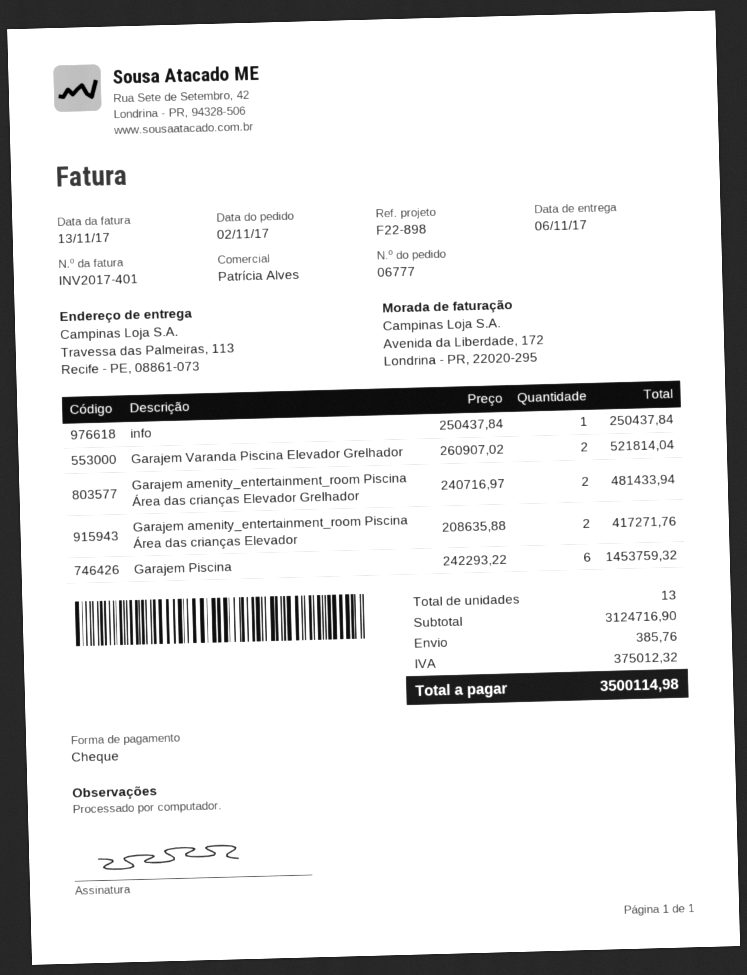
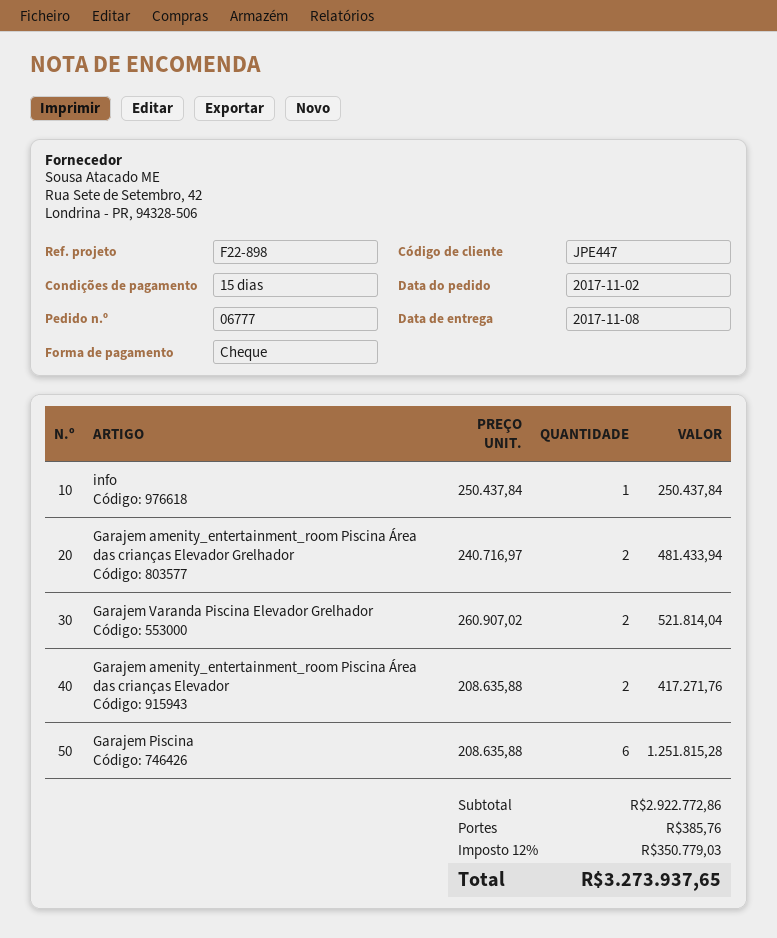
delivery date: 2017-11-06 -> 2017-11-08
Garajem Piscina: 6 x 242293.22 = 1453759.32 -> 6 x 208635.88 = 1251815.28
subtotal: 3124716.90 -> 2922772.86
tax: 375012.32 -> 350779.03
total: 3500114.98 -> 3273937.65

